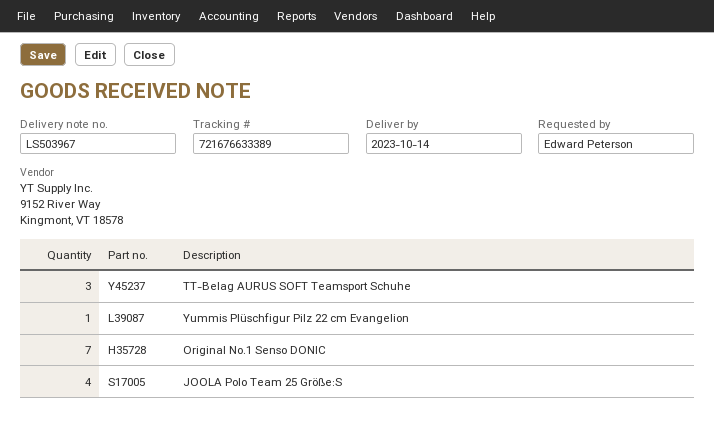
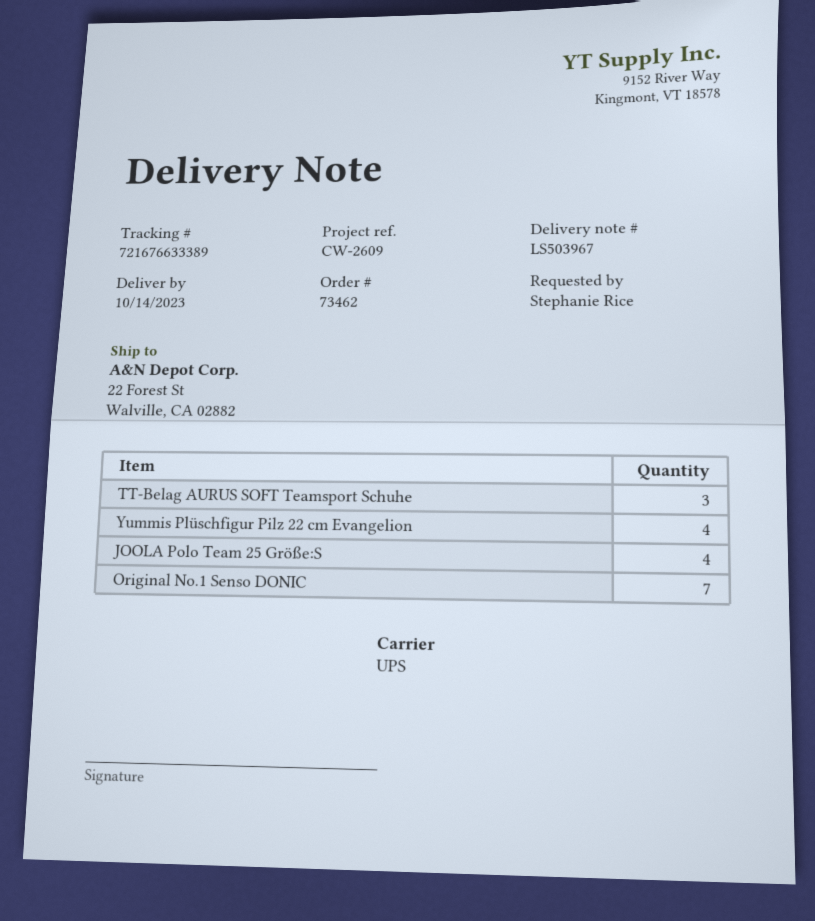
ordered by: Edward Peterson -> Stephanie Rice
Yummis Plüschfigur Pilz 22 cm Evangelion: 1 -> 4

